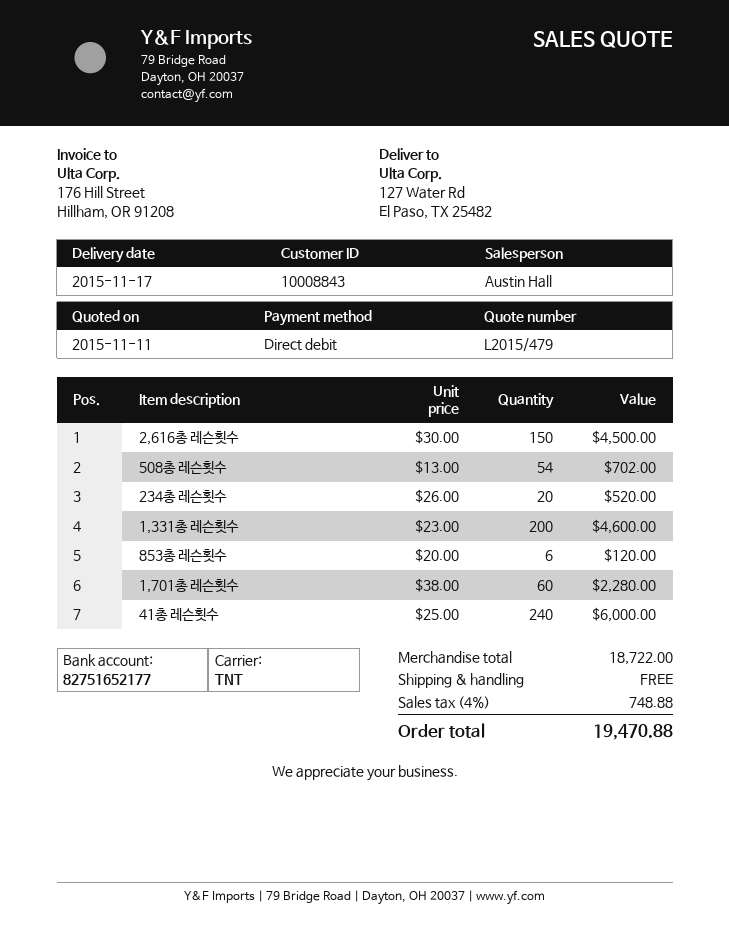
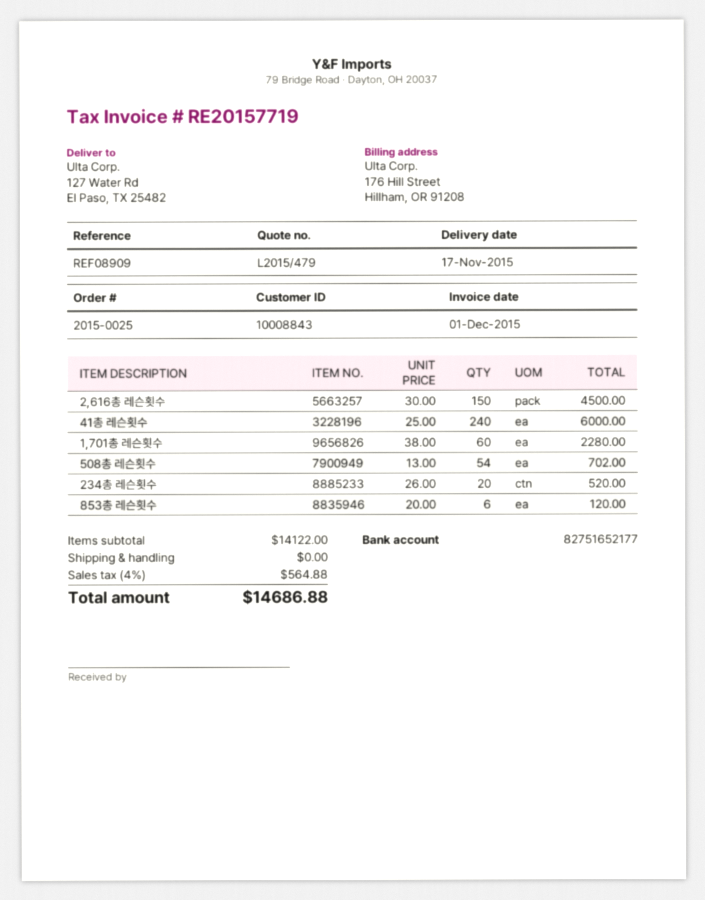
1,331총 레슨횟수: 200 x 23.00 = 4600.00 -> none
subtotal: 18722.00 -> 14122.00
tax: 4% = 748.88 -> 4% = 564.88
total: 19470.88 -> 14686.88

